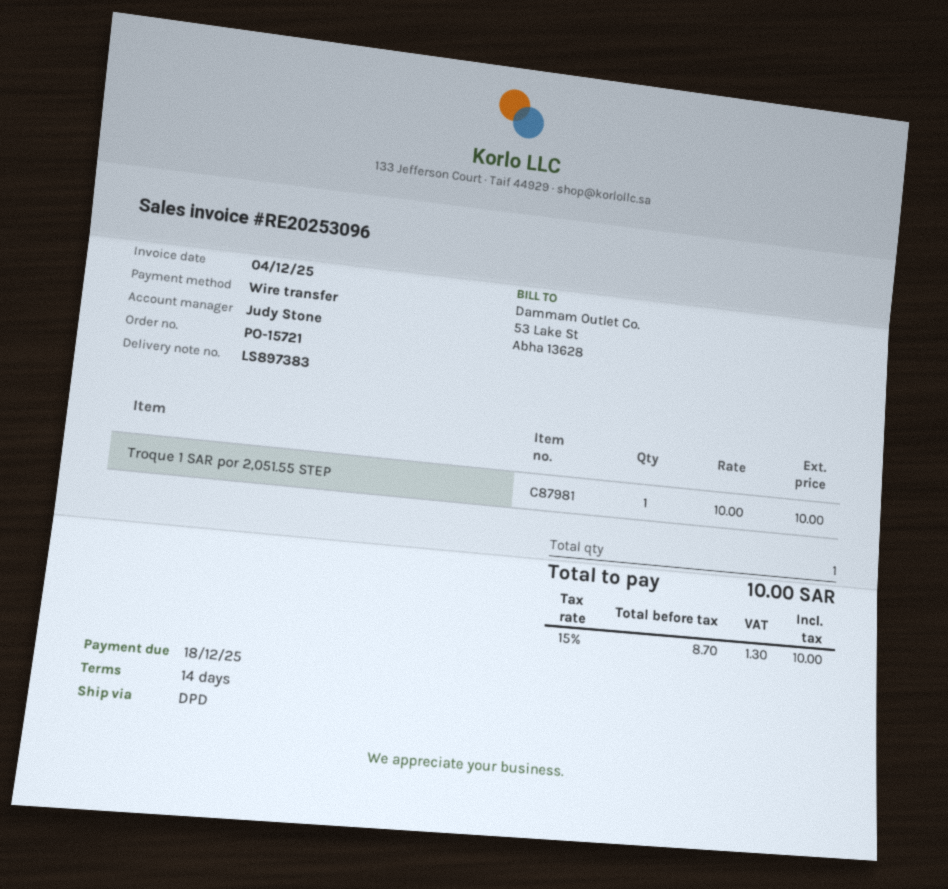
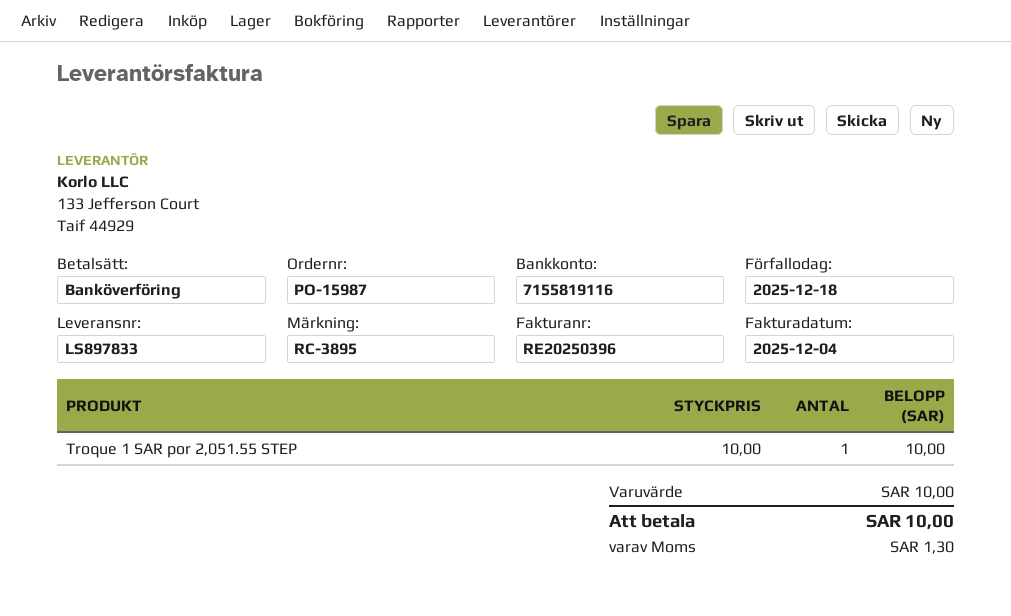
order number: PO-15721 -> PO-15987
delivery note number: LS897383 -> LS897833
invoice number: RE20253096 -> RE20250396

